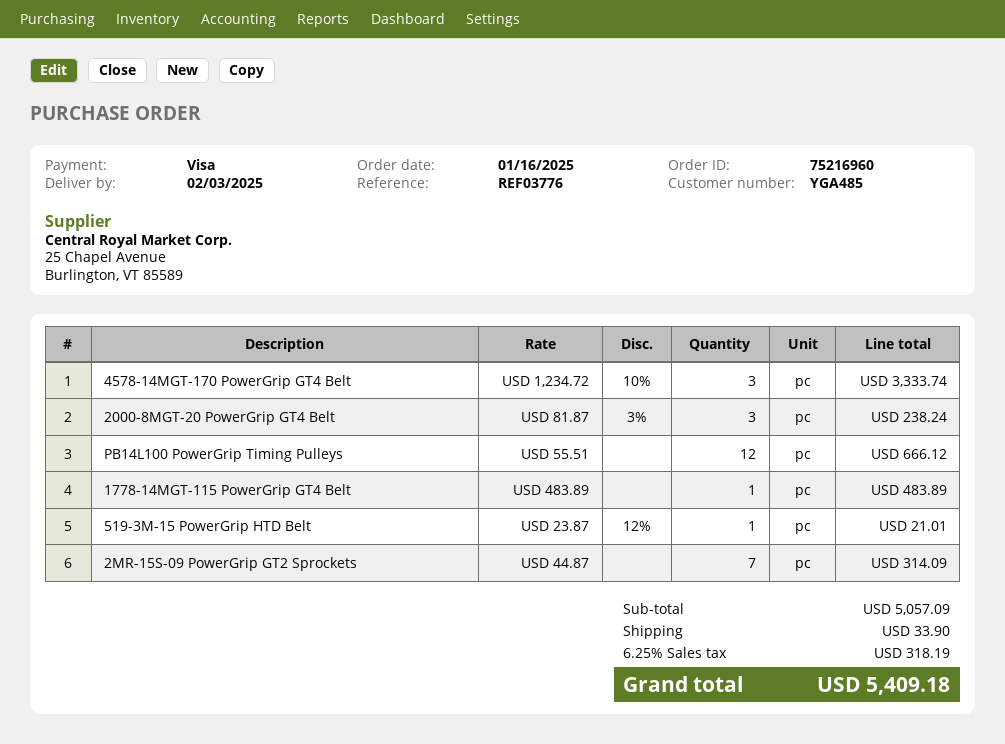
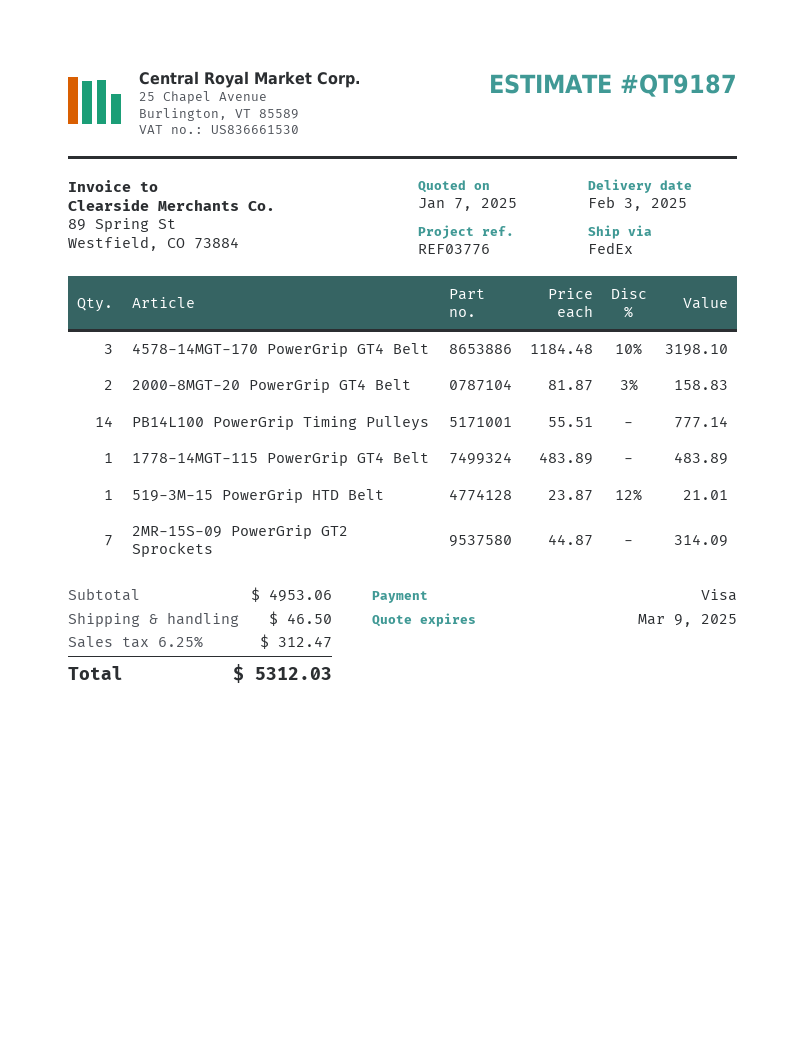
4578-14MGT-170 PowerGrip GT4 Belt: 3 x 1234.72 - 10% = 3333.74 -> 3 x 1184.48 - 10% = 3198.10
2000-8MGT-20 PowerGrip GT4 Belt: 3 x 81.87 - 3% = 238.24 -> 2 x 81.87 - 3% = 158.83
PB14L100 PowerGrip Timing Pulleys: 12 x 55.51 = 666.12 -> 14 x 55.51 = 777.14
subtotal: 5057.09 -> 4953.06
shipping: 33.90 -> 46.50
tax: 6.25% = 318.19 -> 6.25% = 312.47
total: 5409.18 -> 5312.03

